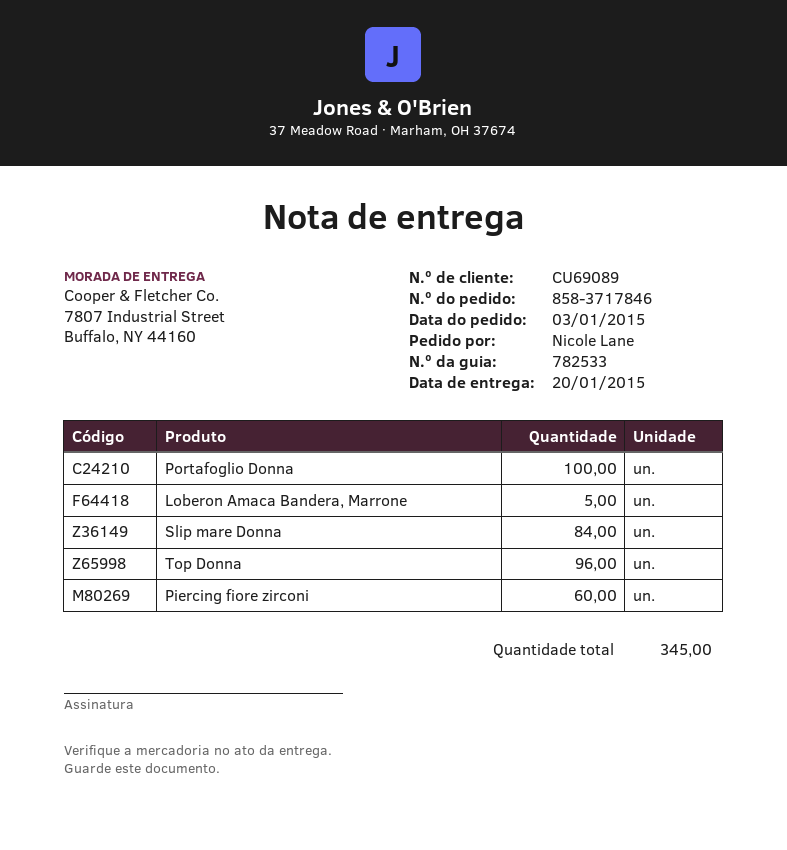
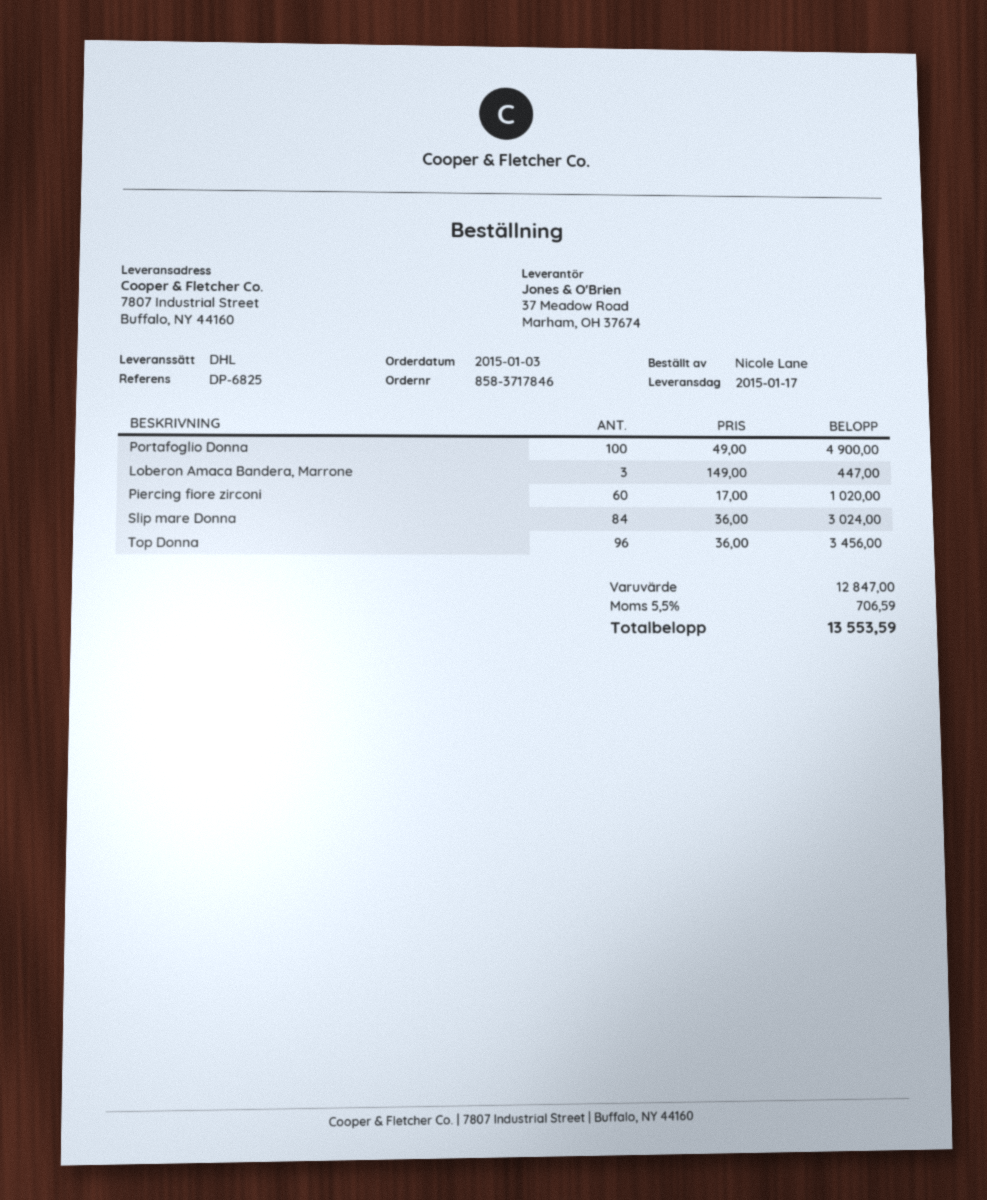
delivery date: 2015-01-20 -> 2015-01-17
Loberon Amaca Bandera, Marrone: 5 -> 3

